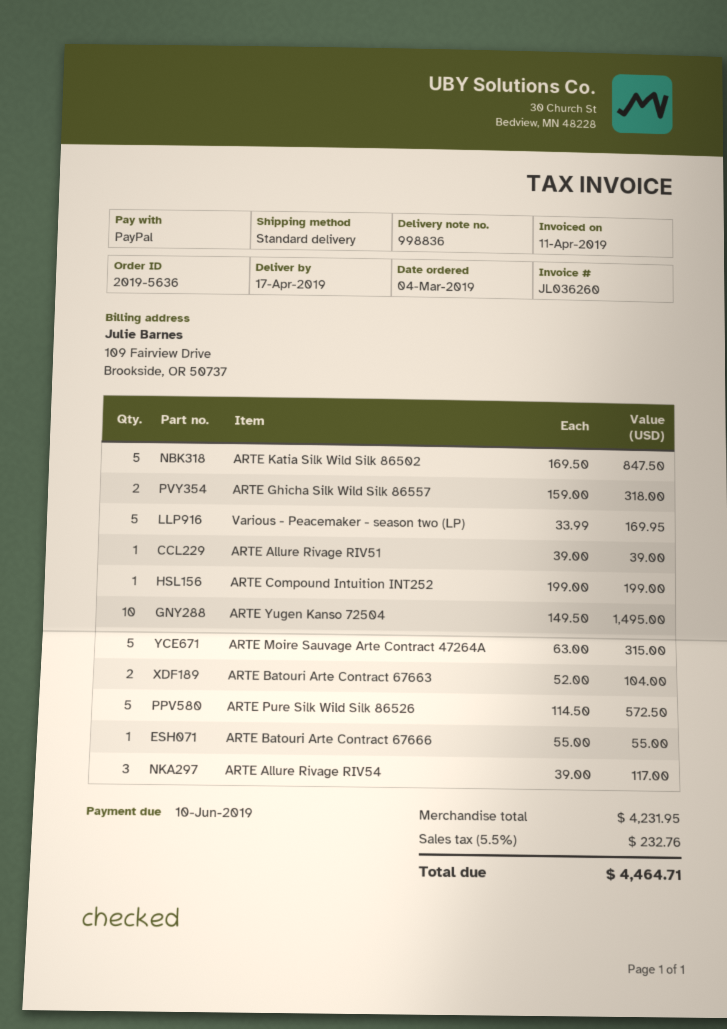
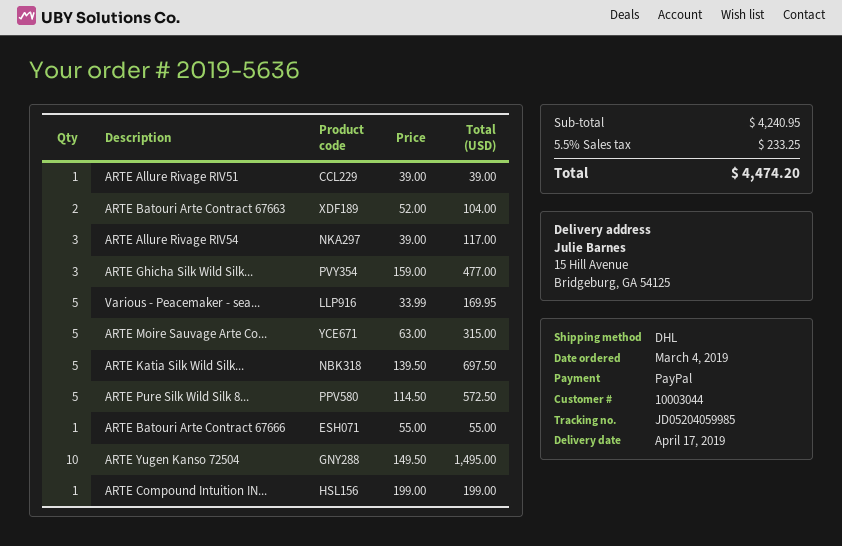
shipping method: standard -> DHL
ARTE Katia Silk Wild Silk 86502: 5 x 169.50 = 847.50 -> 5 x 139.50 = 697.50
ARTE Ghicha Silk Wild Silk 86557: 2 x 159.00 = 318.00 -> 3 x 159.00 = 477.00
subtotal: 4231.95 -> 4240.95
tax: 5.5% = 232.76 -> 5.5% = 233.25
total: 4464.71 -> 4474.20

